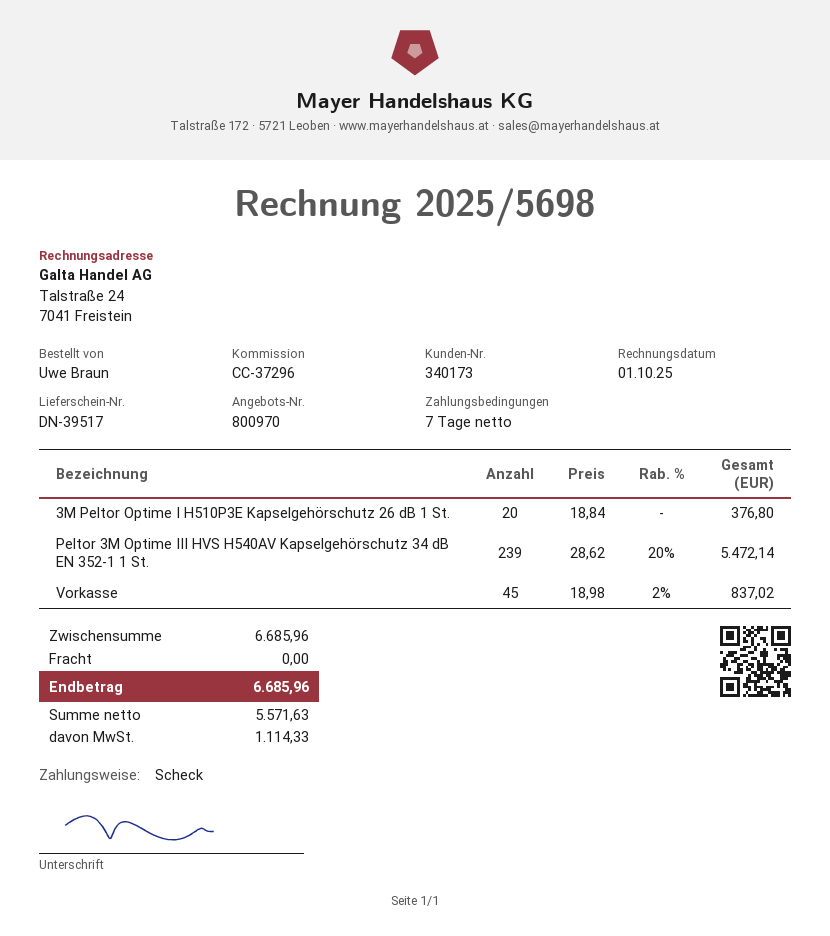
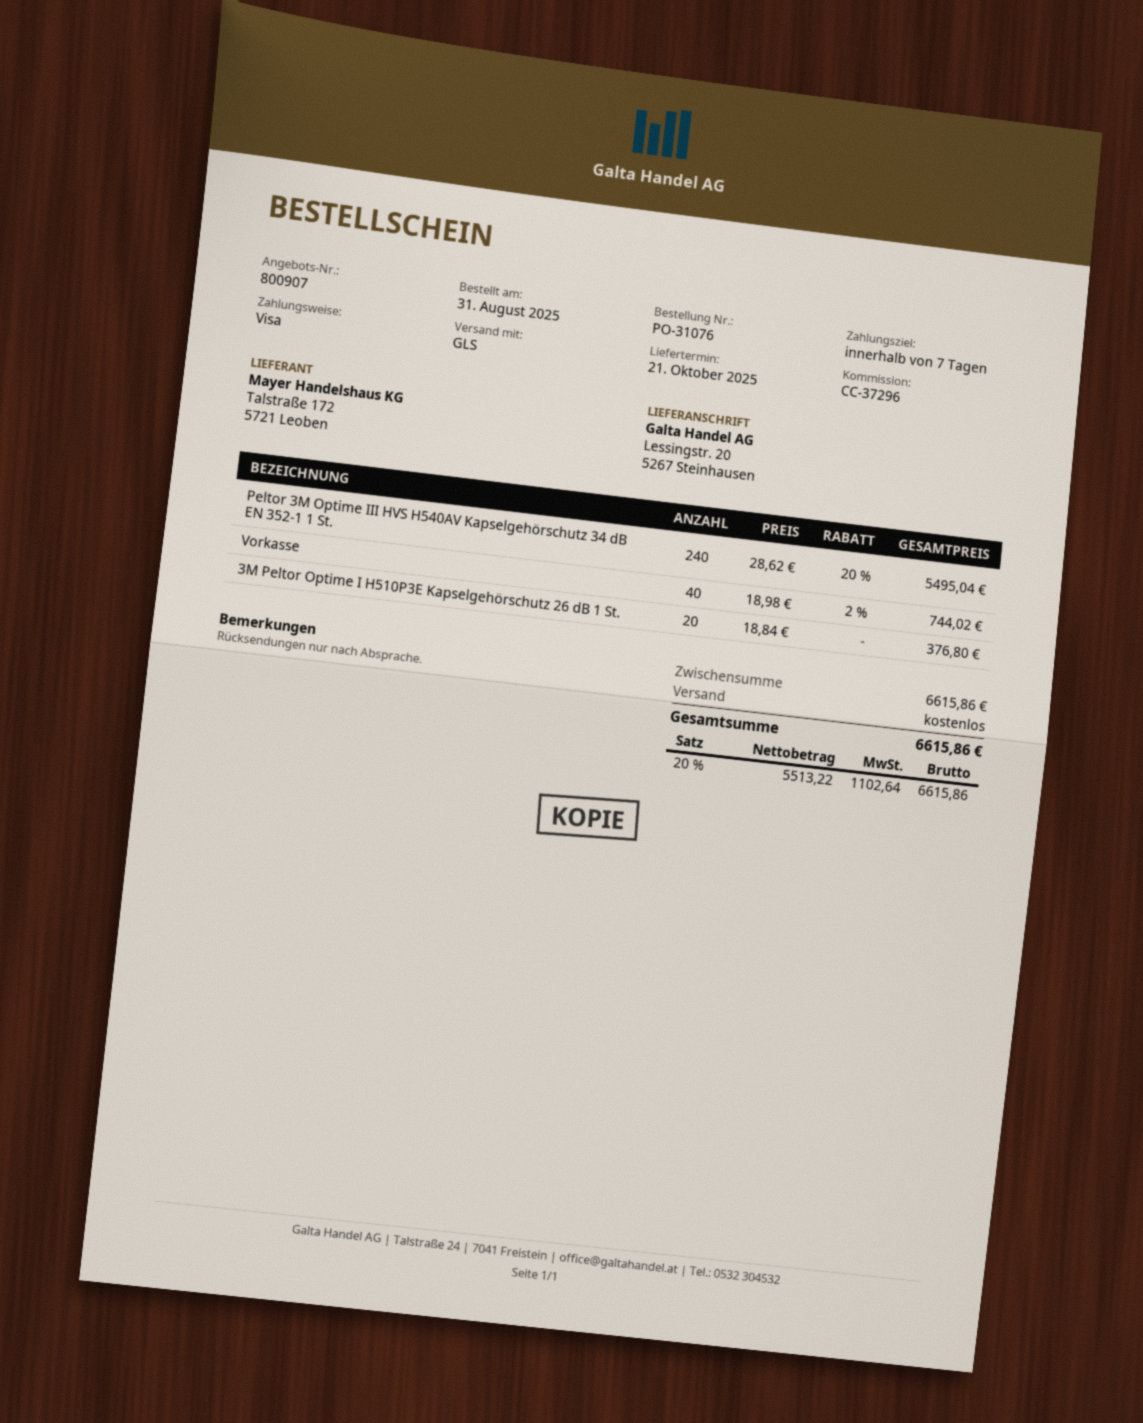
quote number: 800970 -> 800907
payment method: cheque -> Visa
Peltor 3M Optime III HVS H540AV Kapselgehörschutz 34 dB EN 352-1 1 St.: 239 x 28.62 - 20% = 5472.14 -> 240 x 28.62 - 20% = 5495.04
Vorkasse: 45 x 18.98 - 2% = 837.02 -> 40 x 18.98 - 2% = 744.02
subtotal: 6685.96 -> 6615.86
net: 5571.63 -> 5513.22
tax: 1114.33 -> 1102.64
total: 6685.96 -> 6615.86

